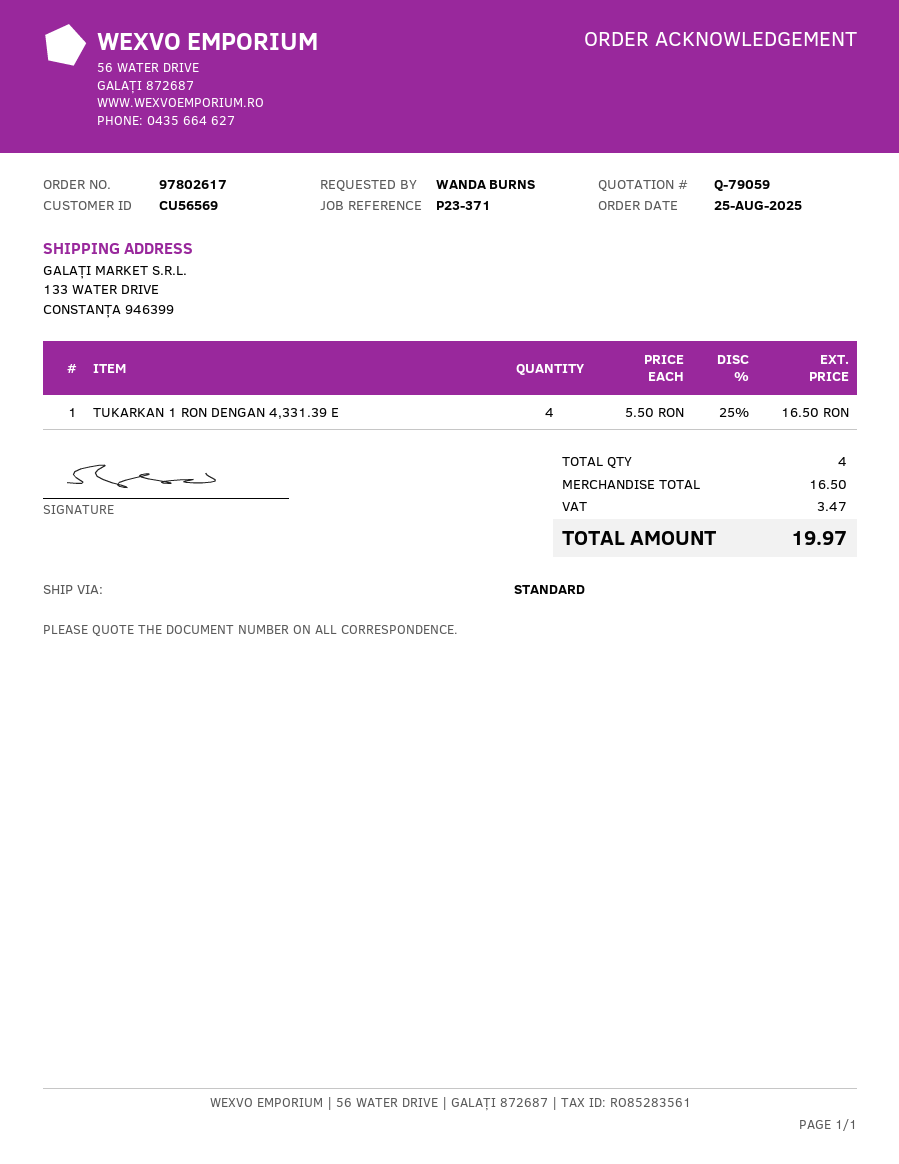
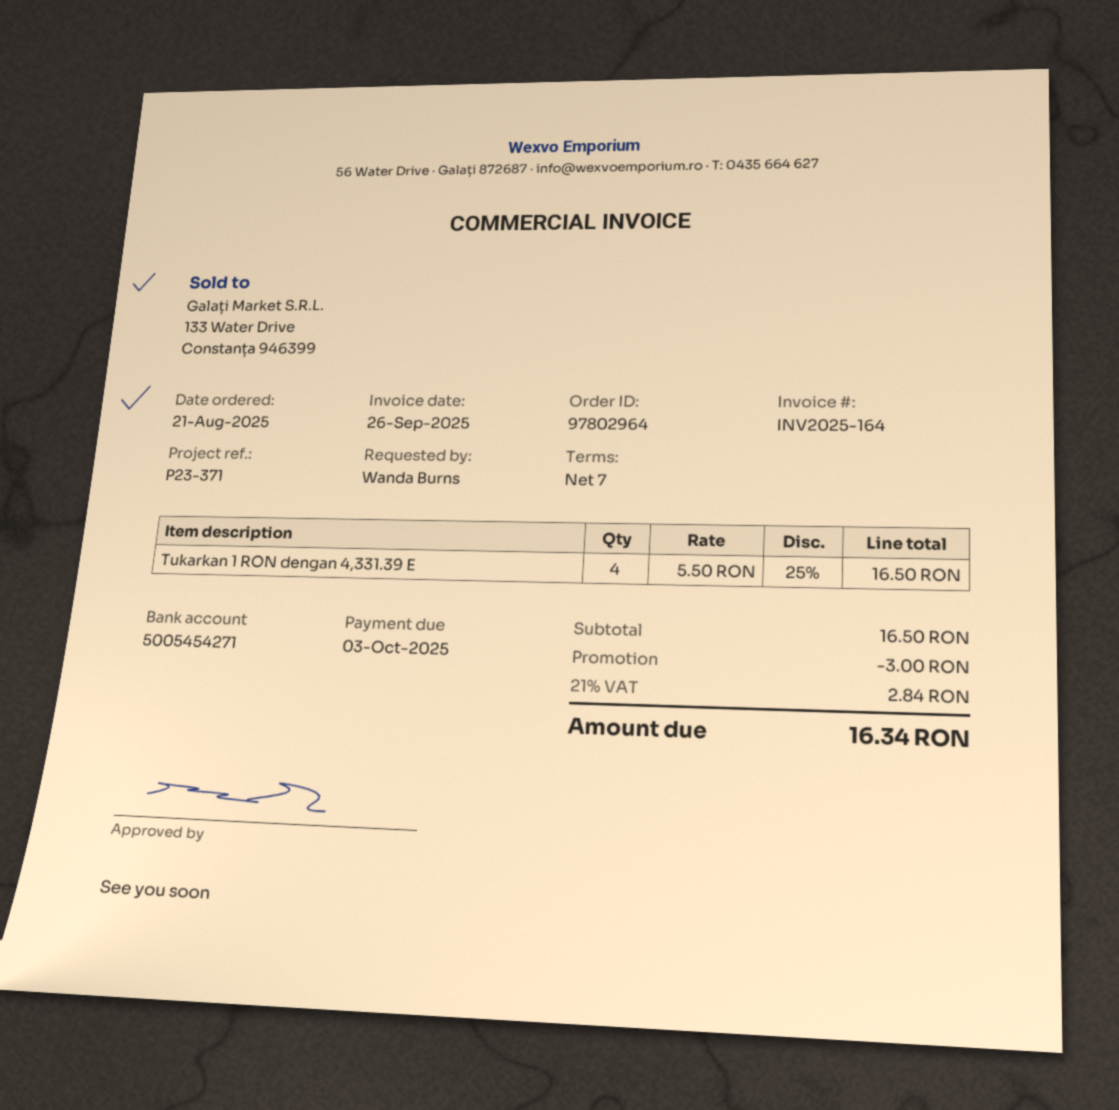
order number: 97802617 -> 97802964
order date: 2025-08-25 -> 2025-08-21
discount: none -> 3.00
tax: 3.47 -> 2.84
total: 19.97 -> 16.34

